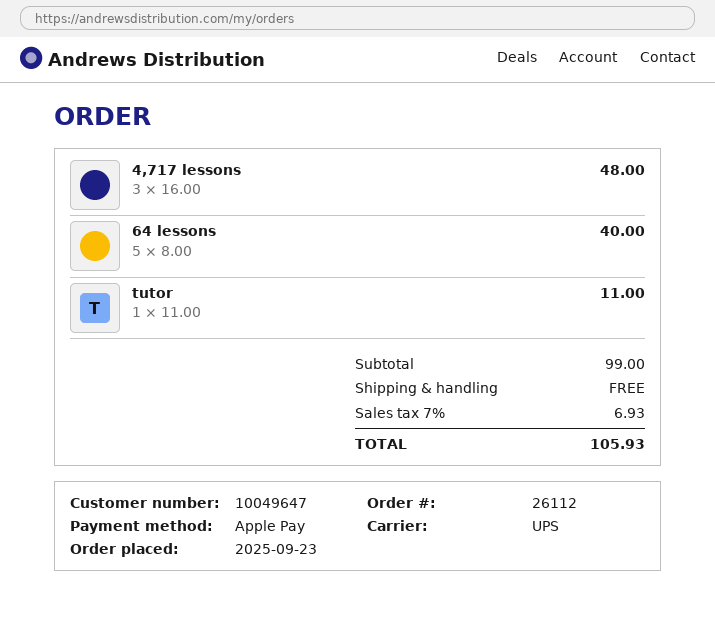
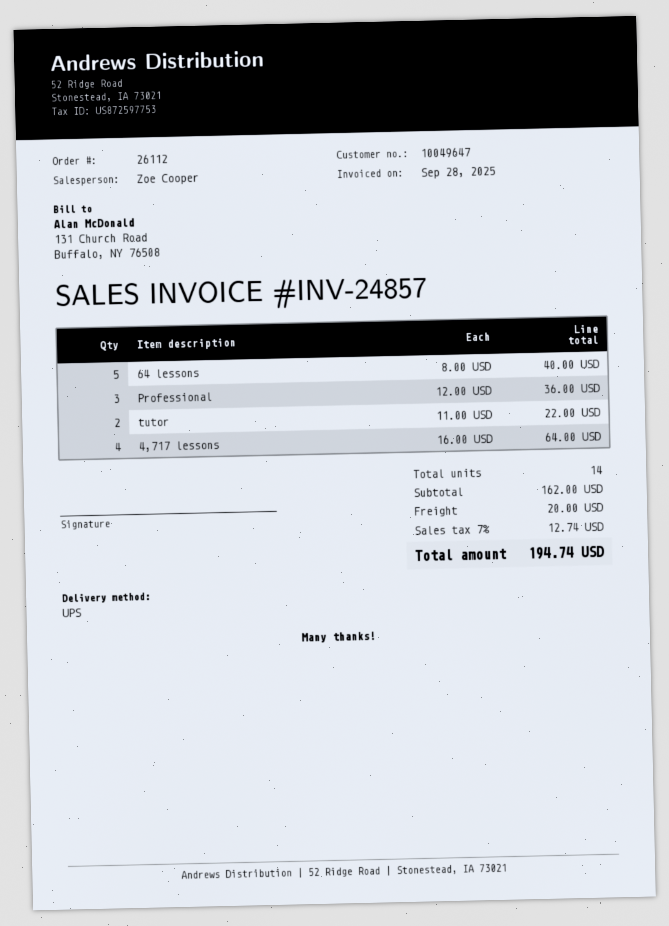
4,717 lessons: 3 x 16.00 = 48.00 -> 4 x 16.00 = 64.00
tutor: 1 x 11.00 = 11.00 -> 2 x 11.00 = 22.00
Professional: none -> 3 x 12.00 = 36.00
subtotal: 99.00 -> 162.00
shipping: 0.00 -> 20.00
tax: 7% = 6.93 -> 7% = 12.74
total: 105.93 -> 194.74

